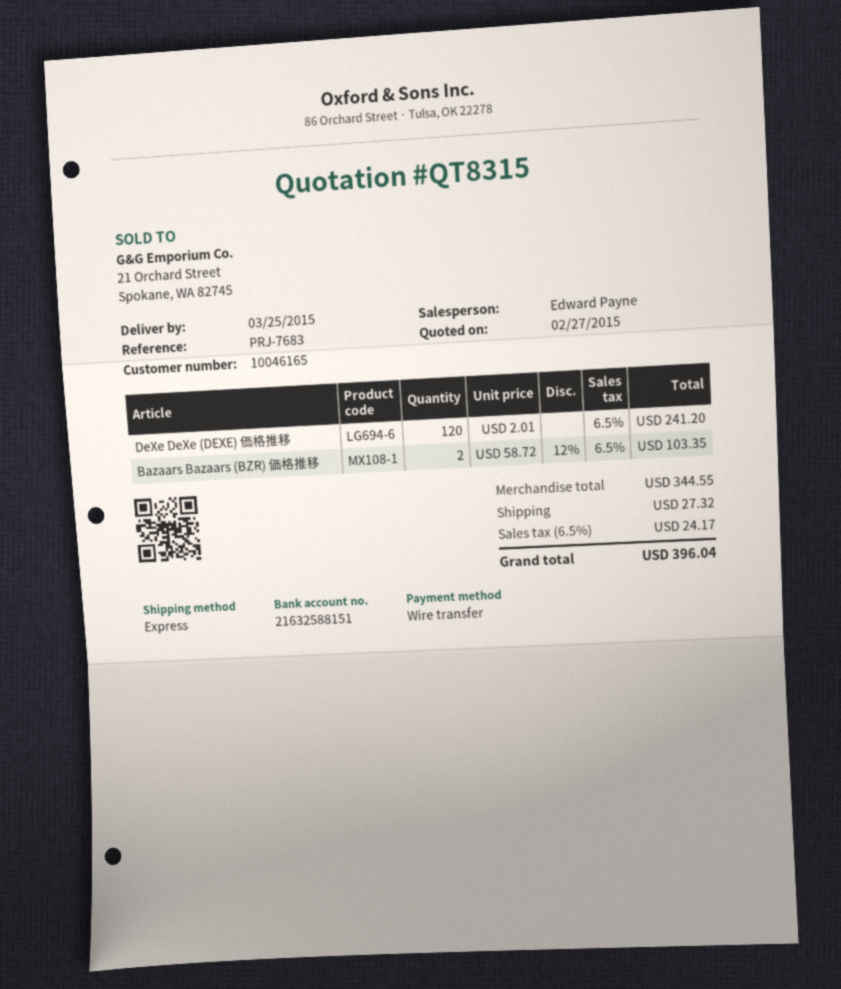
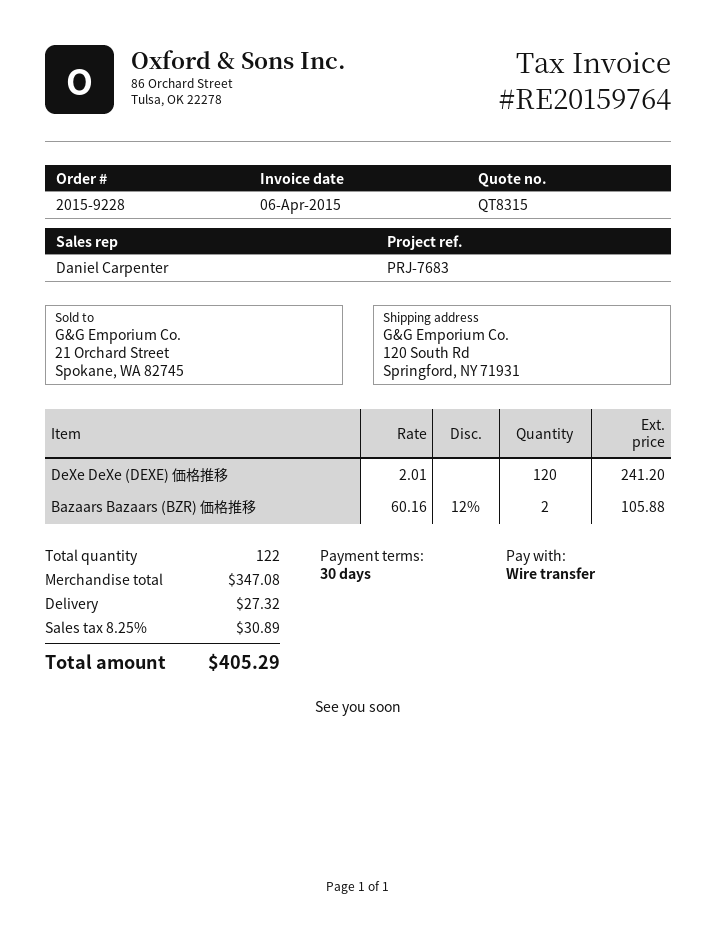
sales rep: Edward Payne -> Daniel Carpenter
Bazaars Bazaars (BZR) 価格推移: 2 x 58.72 - 12% = 103.35 -> 2 x 60.16 - 12% = 105.88
subtotal: 344.55 -> 347.08
tax: 6.5% = 24.17 -> 8.25% = 30.89
total: 396.04 -> 405.29

